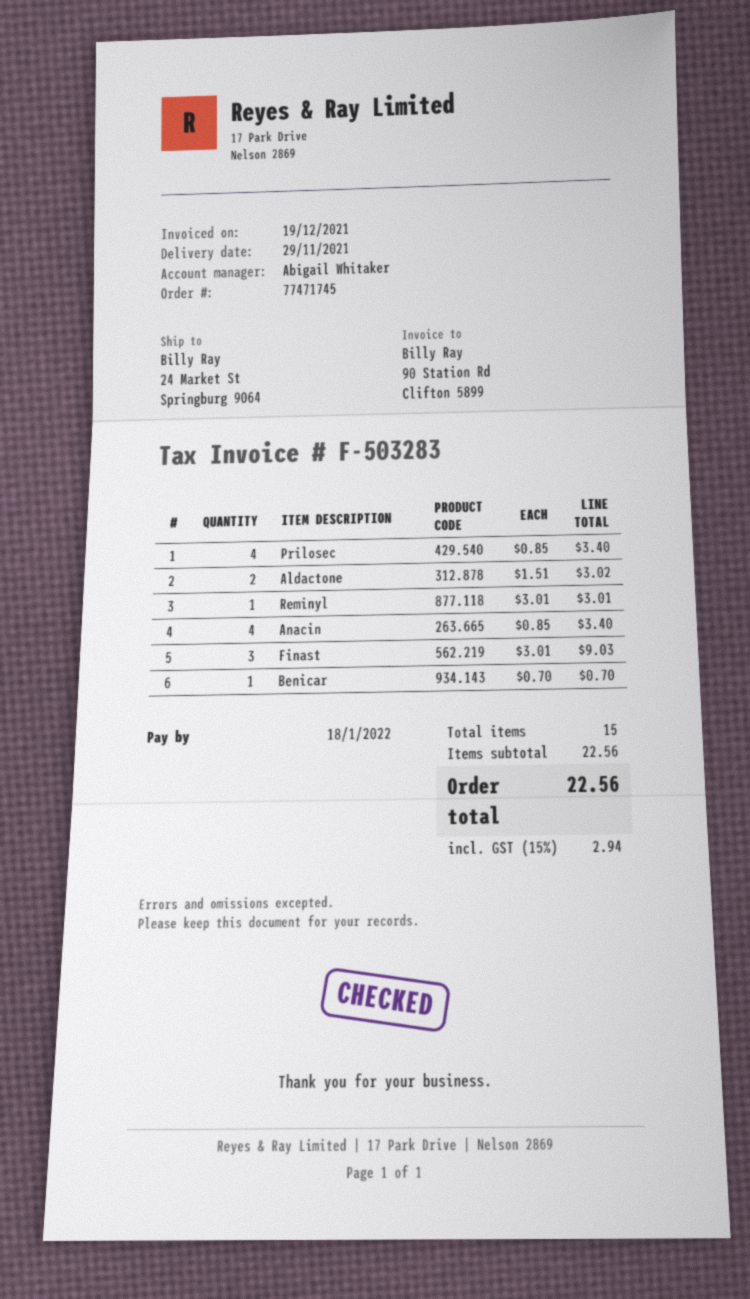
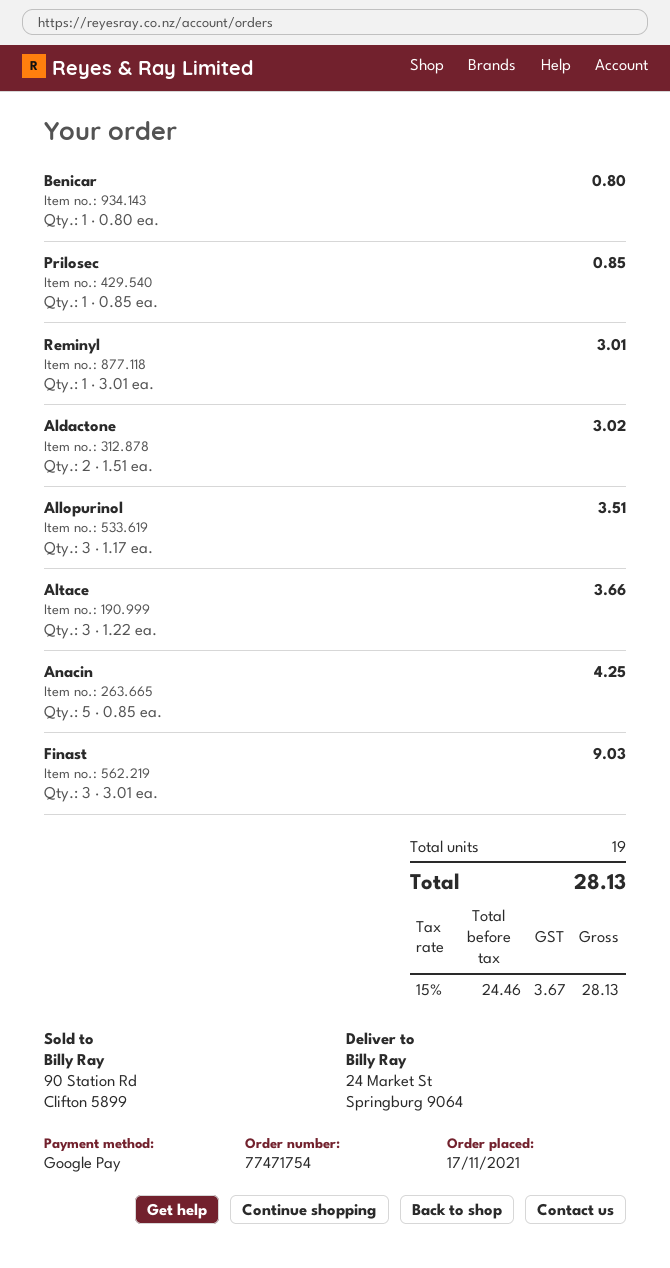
order number: 77471745 -> 77471754
Prilosec: 4 x 0.85 = 3.40 -> 1 x 0.85 = 0.85
Anacin: 4 x 0.85 = 3.40 -> 5 x 0.85 = 4.25
Benicar: 1 x 0.70 = 0.70 -> 1 x 0.80 = 0.80
Allopurinol: none -> 3 x 1.17 = 3.51
Altace: none -> 3 x 1.22 = 3.66
total quantity: 15 -> 19
tax: 15% = 2.94 -> 15% = 3.67
total: 22.56 -> 28.13

